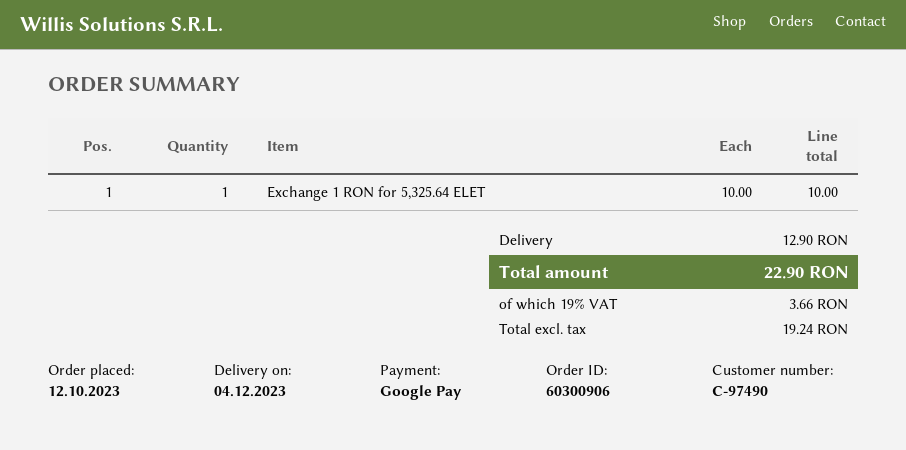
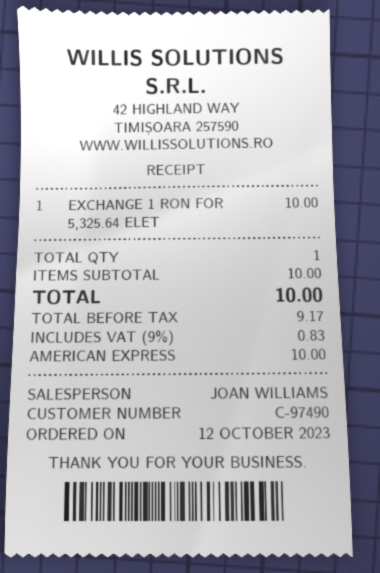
payment method: Google Pay -> American Express
shipping: 12.90 -> none
net: 19.24 -> 9.17
tax: 19% = 3.66 -> 9% = 0.83
total: 22.90 -> 10.00

